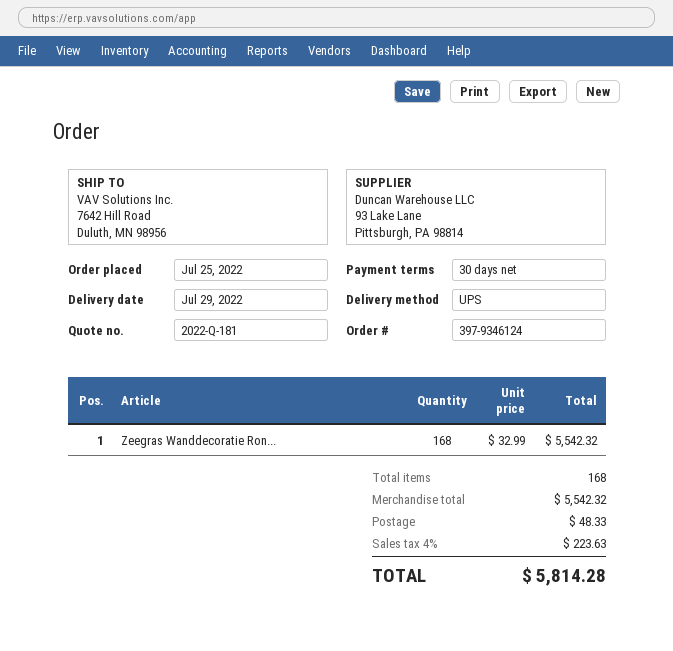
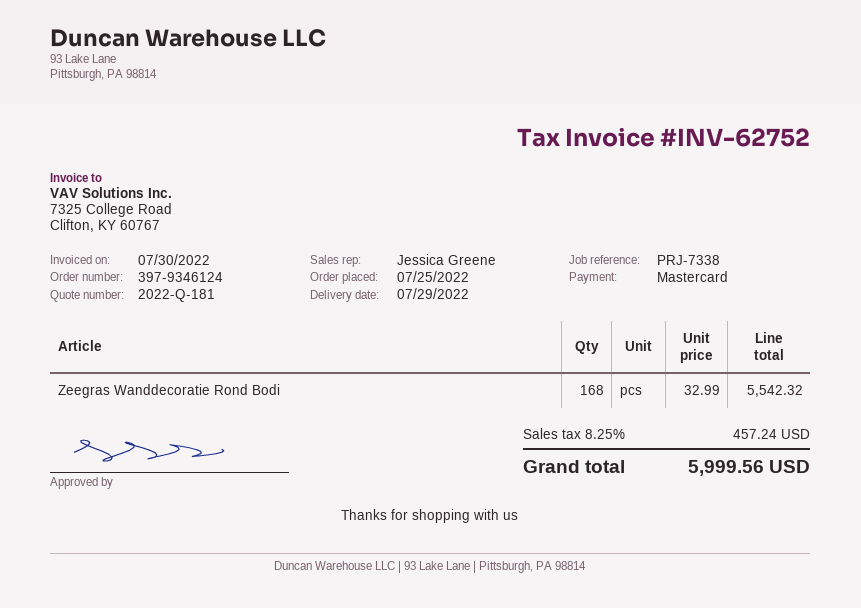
shipping: 48.33 -> none
tax: 4% = 223.63 -> 8.25% = 457.24
total: 5814.28 -> 5999.56

